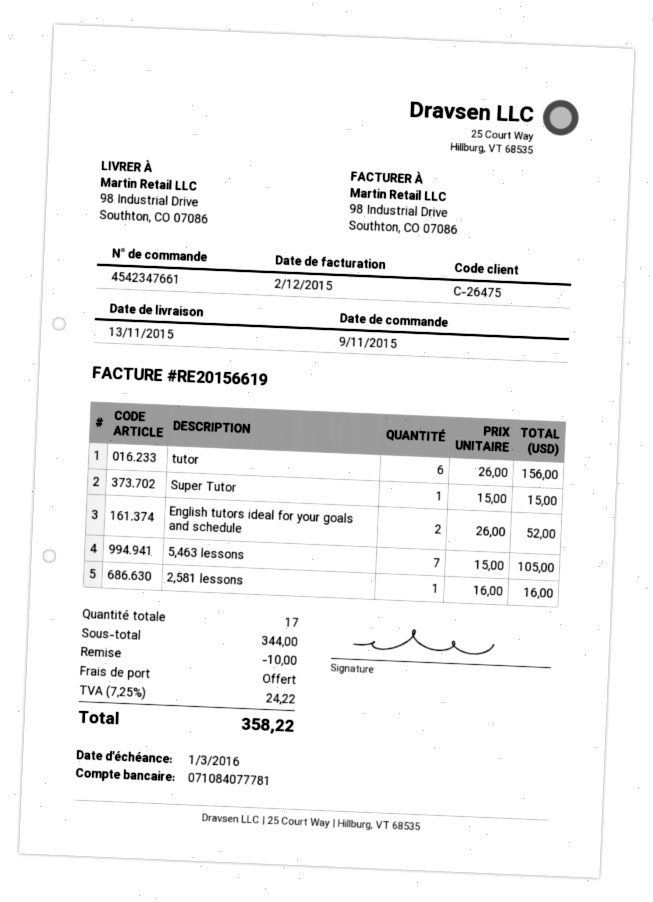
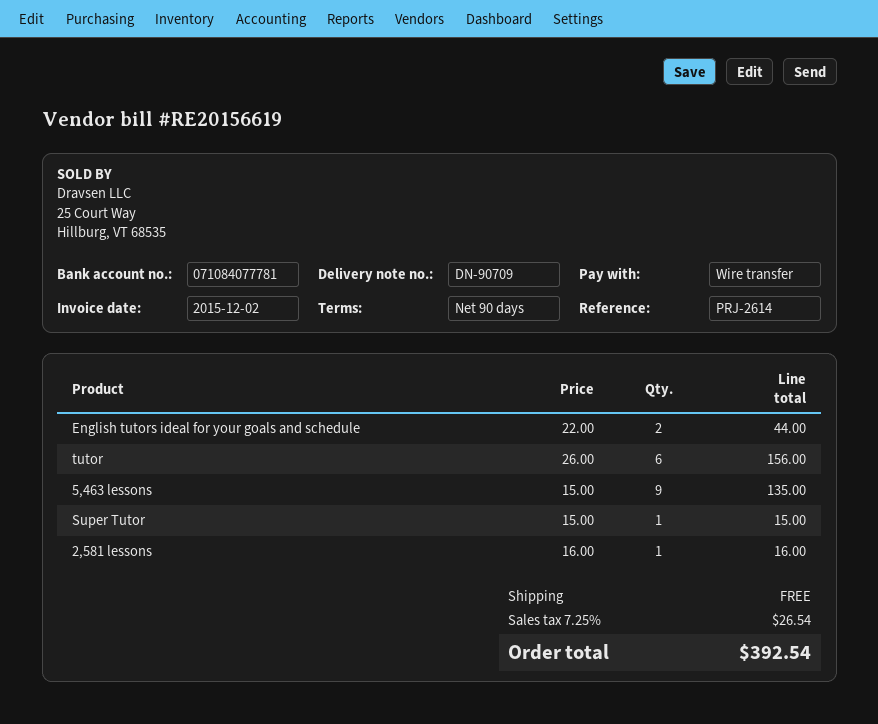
English tutors ideal for your goals and schedule: 2 x 26.00 = 52.00 -> 2 x 22.00 = 44.00
5,463 lessons: 7 x 15.00 = 105.00 -> 9 x 15.00 = 135.00
discount: 10.00 -> none
tax: 7.25% = 24.22 -> 7.25% = 26.54
total: 358.22 -> 392.54

